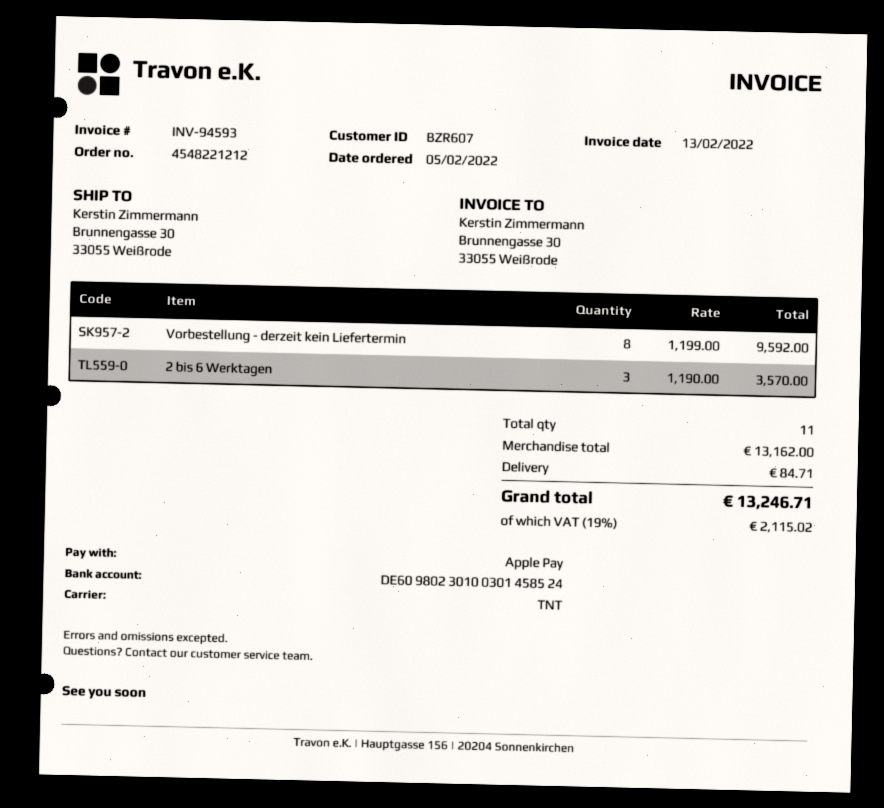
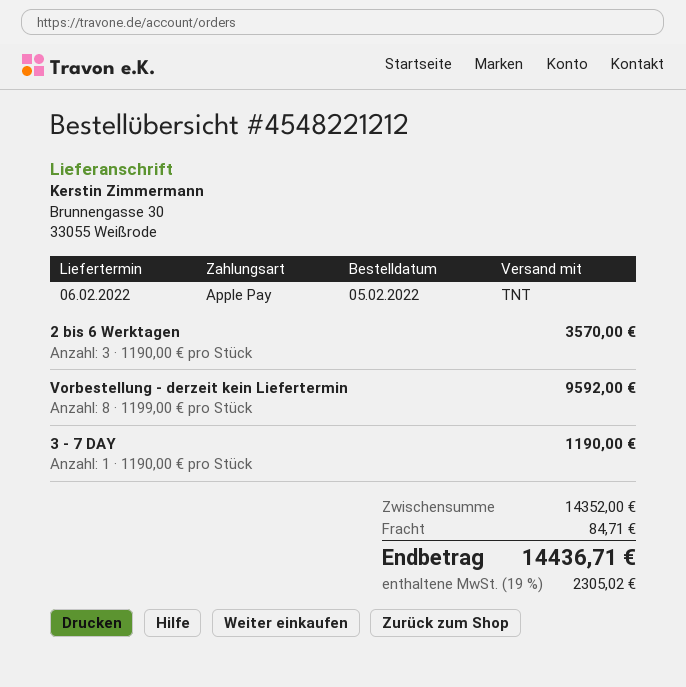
3 - 7 DAY: none -> 1 x 1190.00 = 1190.00
subtotal: 13162.00 -> 14352.00
tax: 19% = 2115.02 -> 19% = 2305.02
total: 13246.71 -> 14436.71

